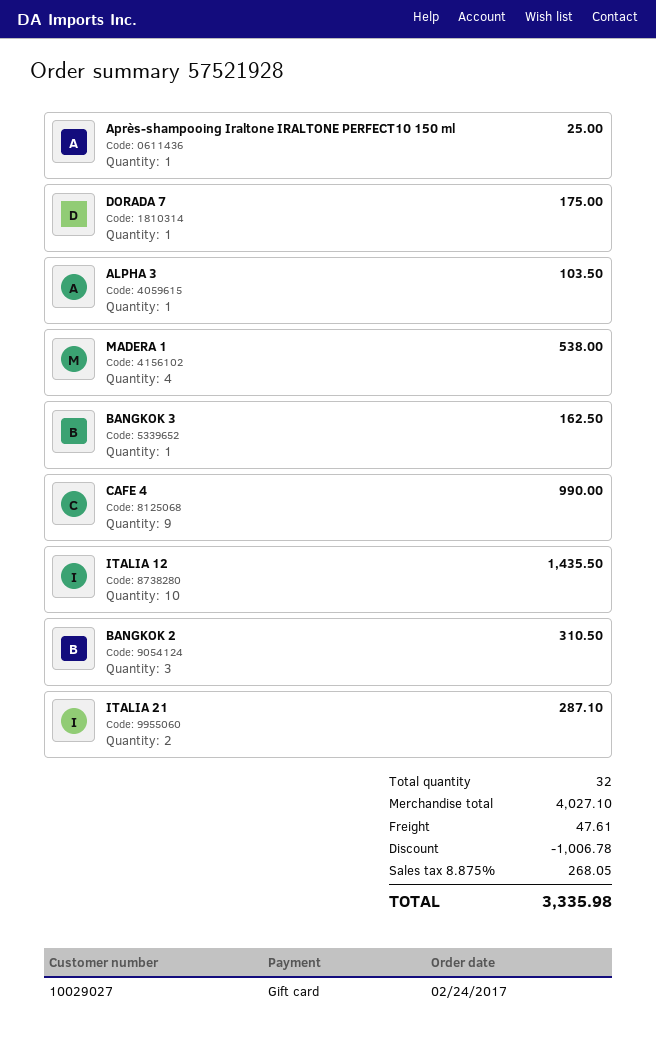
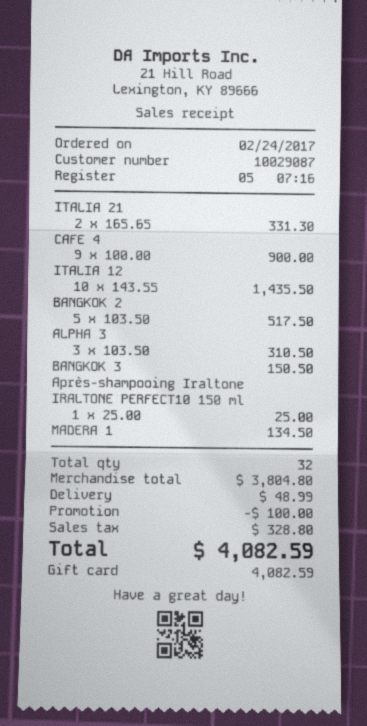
customer number: 10029027 -> 10029087
DORADA 7: 1 for 175.00 -> none
ALPHA 3: 1 for 103.50 -> 3 for 310.50
MADERA 1: 4 for 538.00 -> 1 for 134.50
BANGKOK 3: 1 for 162.50 -> 1 for 150.50
CAFE 4: 9 for 990.00 -> 9 for 900.00
BANGKOK 2: 3 for 310.50 -> 5 for 517.50
ITALIA 21: 2 for 287.10 -> 2 for 331.30
subtotal: 4027.10 -> 3804.80
discount: 1006.78 -> 100.00
shipping: 47.61 -> 48.99
tax: 268.05 -> 328.80
total: 3335.98 -> 4082.59

